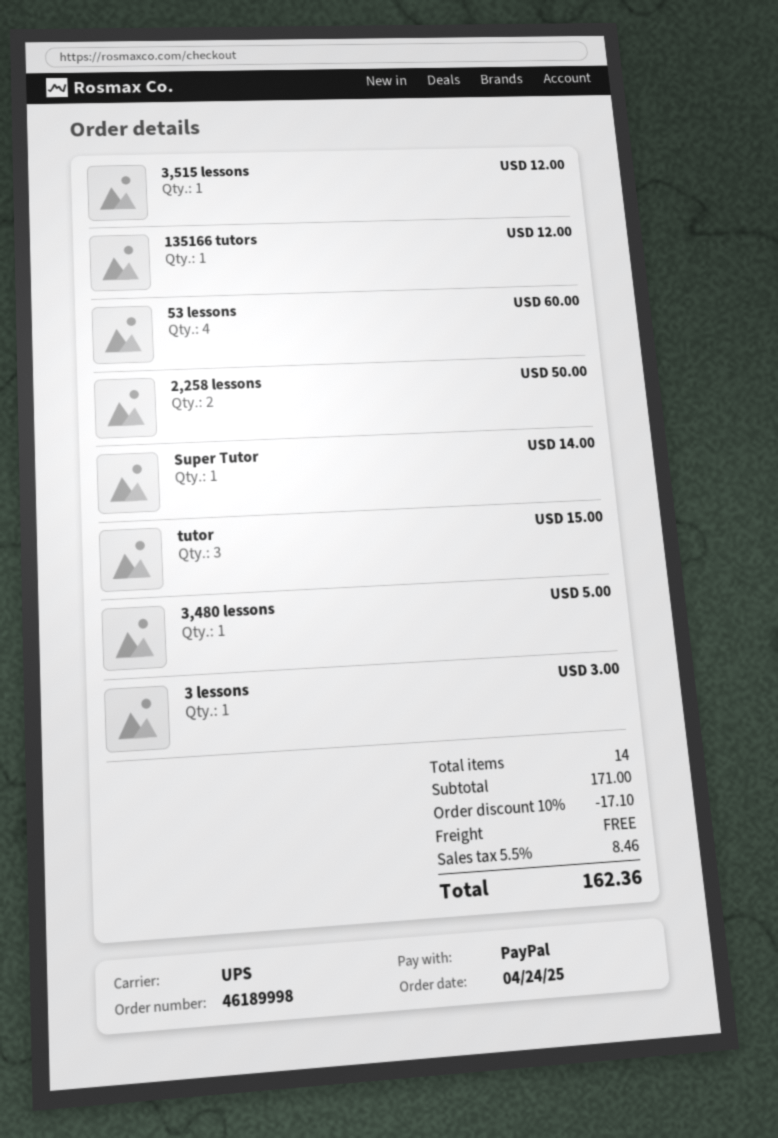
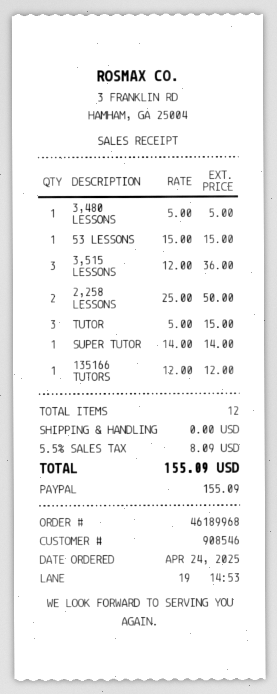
order number: 46189998 -> 46189968
3,515 lessons: 1 for 12.00 -> 3 for 36.00
53 lessons: 4 for 60.00 -> 1 for 15.00
3 lessons: 1 for 3.00 -> none
total quantity: 14 -> 12
discount: 10% = 17.10 -> none
tax: 5.5% = 8.46 -> 5.5% = 8.09
total: 162.36 -> 155.09

